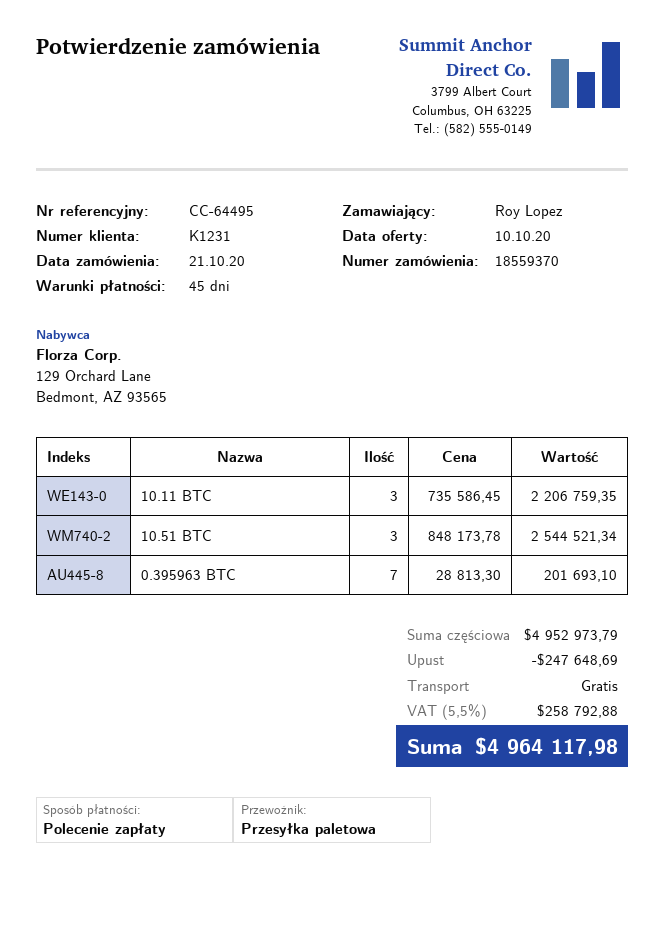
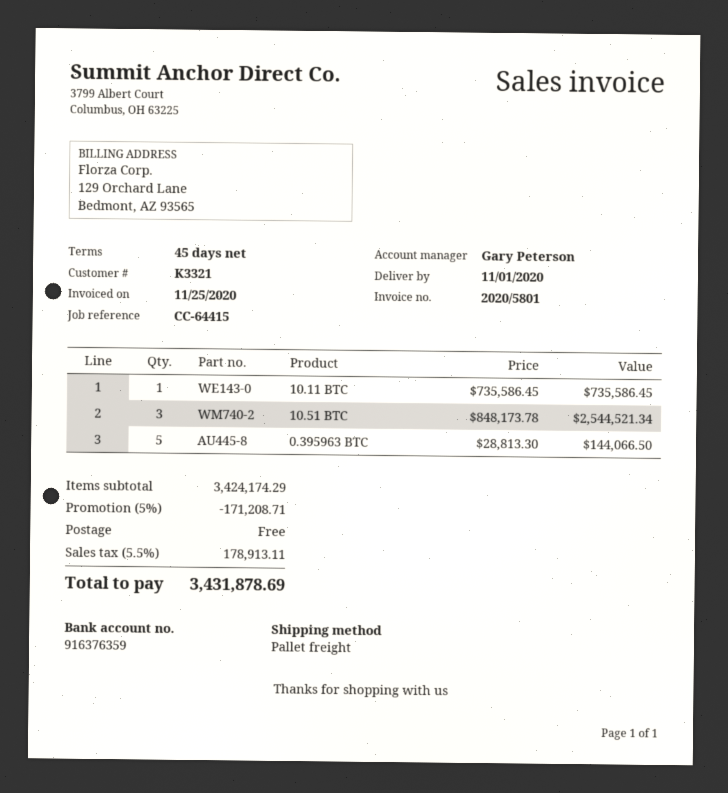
customer number: K1231 -> K3321
reference: CC-64495 -> CC-64415
10.11 BTC: 3 x 735586.45 = 2206759.35 -> 1 x 735586.45 = 735586.45
0.395963 BTC: 7 x 28813.30 = 201693.10 -> 5 x 28813.30 = 144066.50
subtotal: 4952973.79 -> 3424174.29
discount: 247648.69 -> 171208.71
tax: 5.5% = 258792.88 -> 5.5% = 178913.11
total: 4964117.98 -> 3431878.69

